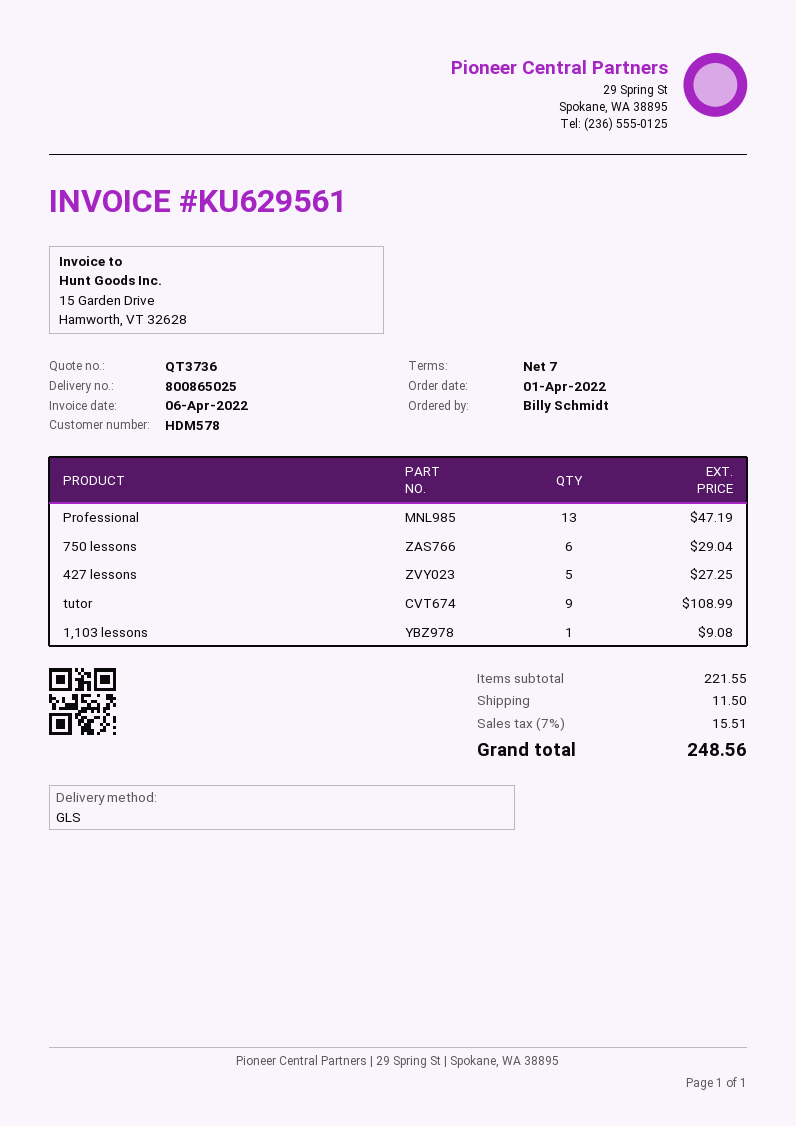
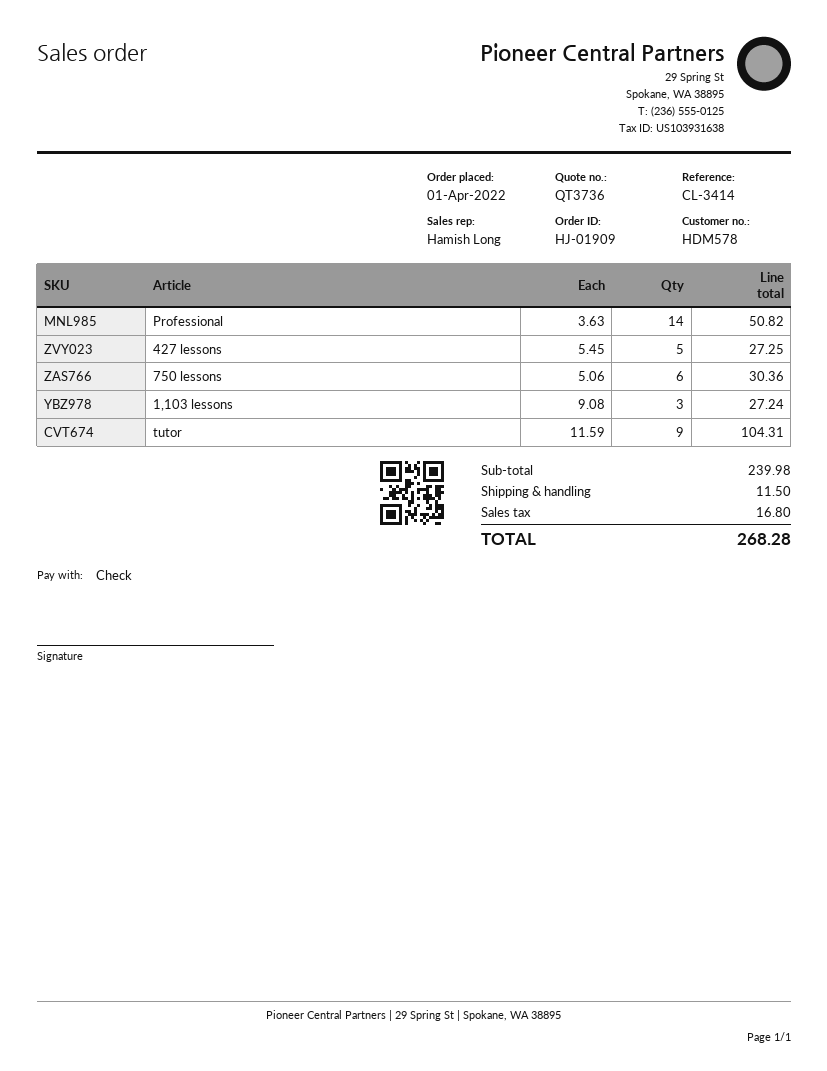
Professional: 13 for 47.19 -> 14 for 50.82
750 lessons: 6 for 29.04 -> 6 for 30.36
tutor: 9 for 108.99 -> 9 for 104.31
1,103 lessons: 1 for 9.08 -> 3 for 27.24
subtotal: 221.55 -> 239.98
tax: 15.51 -> 16.80
total: 248.56 -> 268.28

